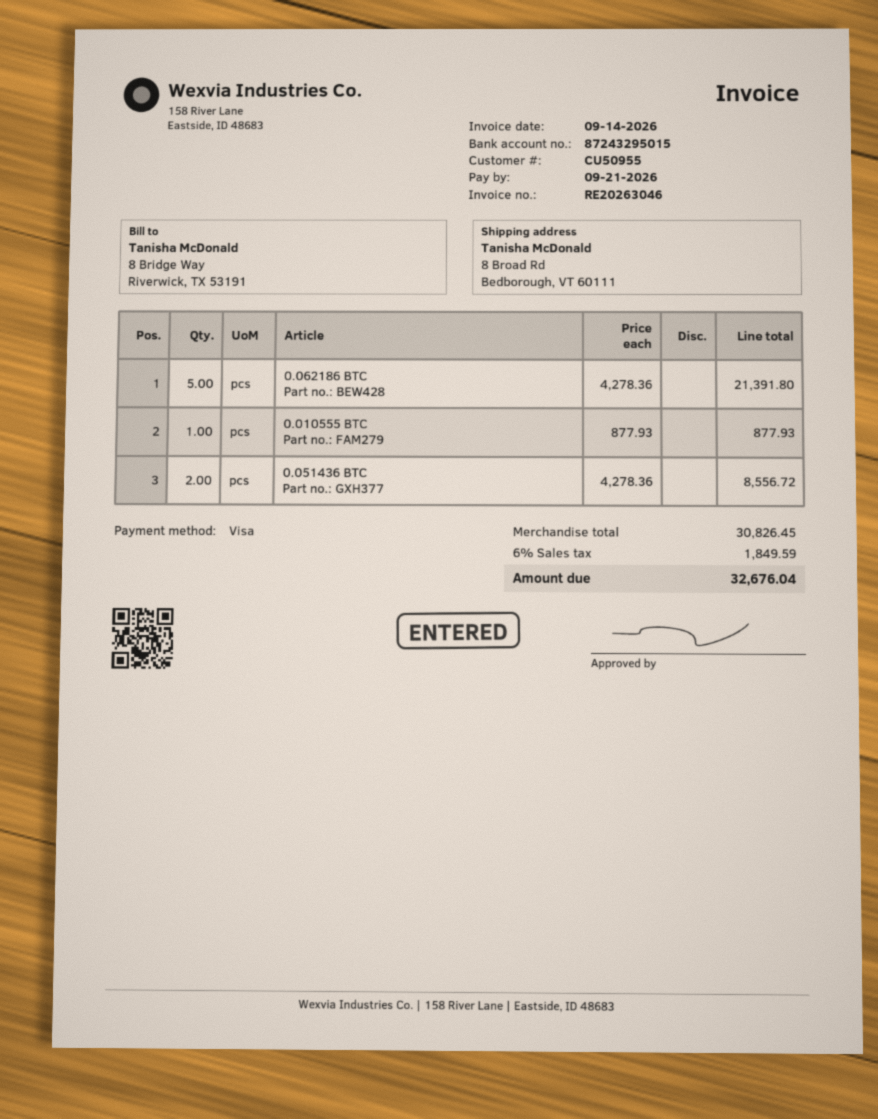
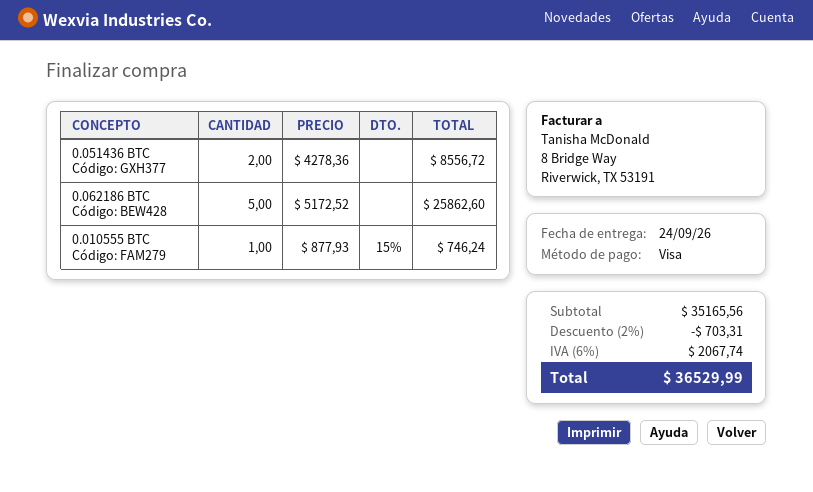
0.062186 BTC: 5 x 4278.36 = 21391.80 -> 5 x 5172.52 = 25862.60
0.010555 BTC: 1 x 877.93 = 877.93 -> 1 x 877.93 - 15% = 746.24
subtotal: 30826.45 -> 35165.56
discount: none -> 2% = 703.31
tax: 6% = 1849.59 -> 6% = 2067.74
total: 32676.04 -> 36529.99

